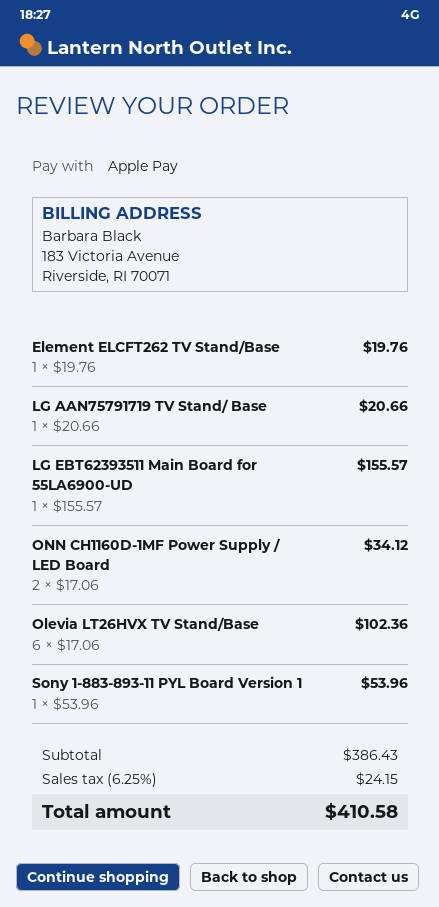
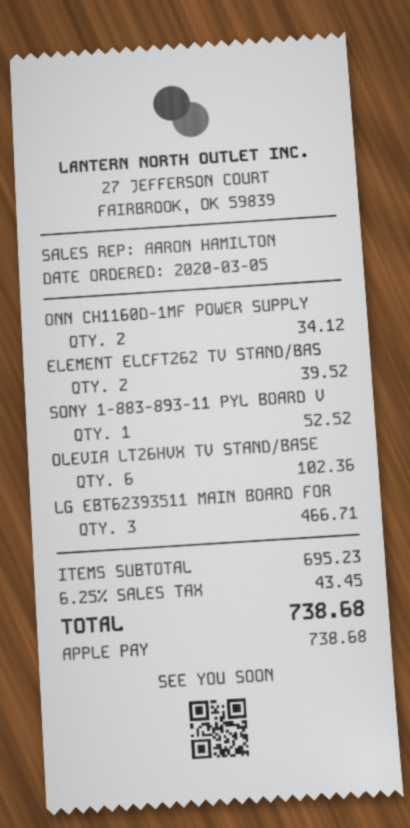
Element ELCFT262 TV Stand/Base: 1 for 19.76 -> 2 for 39.52
LG AAN75791719 TV Stand/ Base: 1 for 20.66 -> none
LG EBT62393511 Main Board for 55LA6900-UD: 1 for 155.57 -> 3 for 466.71
Sony 1-883-893-11 PYL Board Version 1: 1 for 53.96 -> 1 for 52.52
subtotal: 386.43 -> 695.23
tax: 6.25% = 24.15 -> 6.25% = 43.45
total: 410.58 -> 738.68

